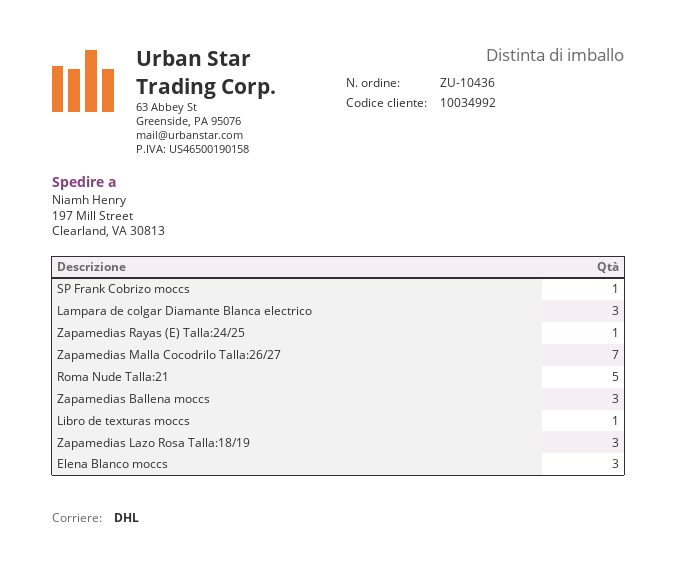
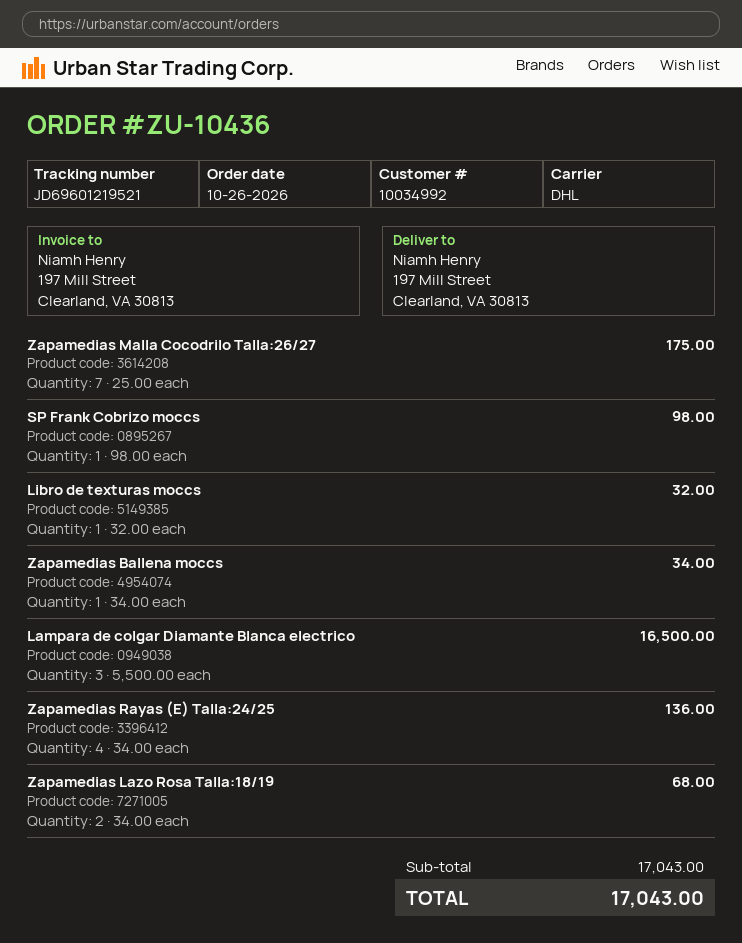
Zapamedias Rayas (E) Talla:24/25: 1 -> 4
Roma Nude Talla:21: 5 -> none
Zapamedias Ballena moccs: 3 -> 1
Zapamedias Lazo Rosa Talla:18/19: 3 -> 2
Elena Blanco moccs: 3 -> none

